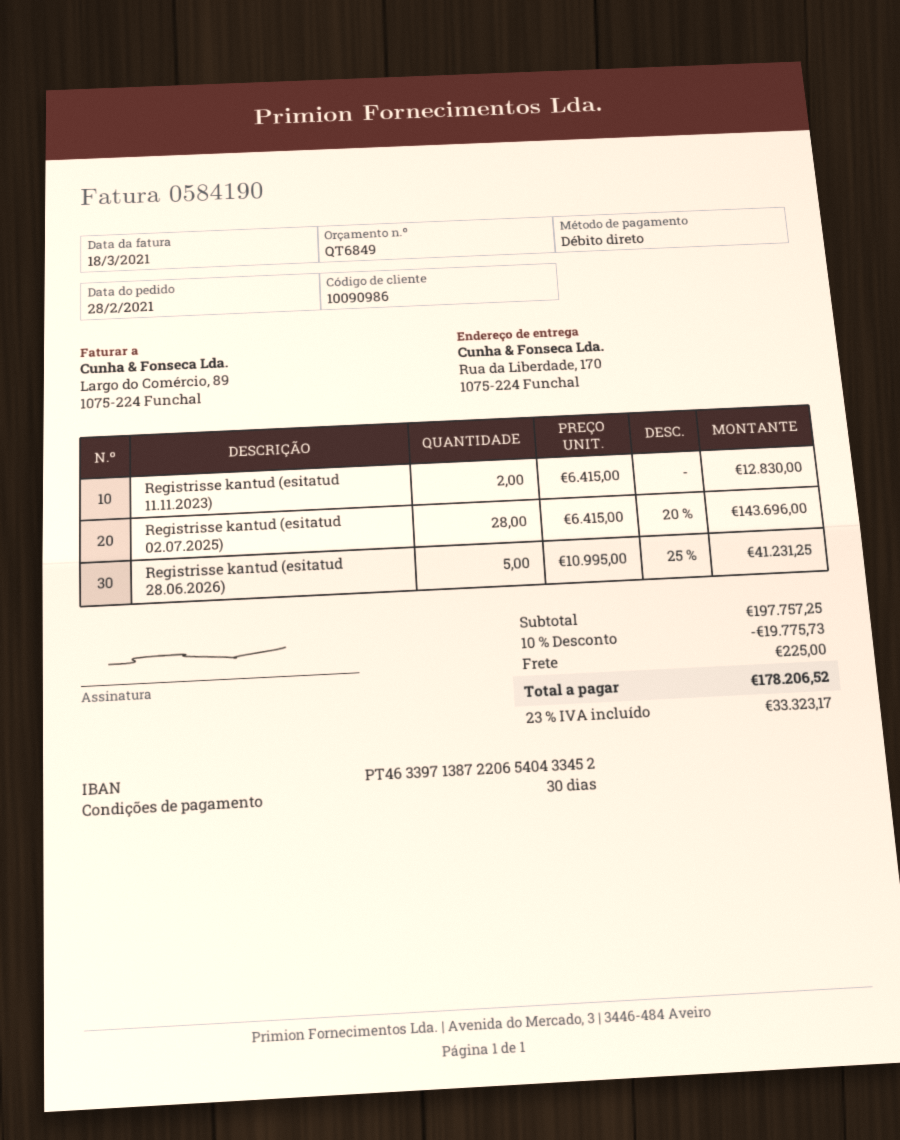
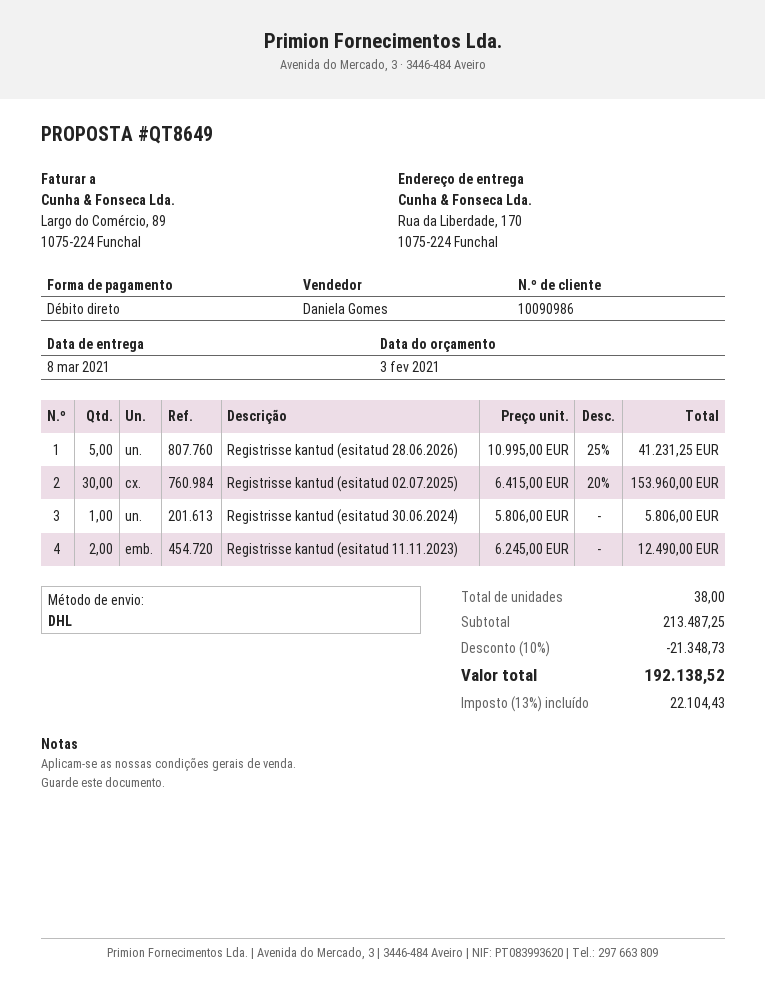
quote number: QT6849 -> QT8649
Registrisse kantud (esitatud 11.11.2023): 2 x 6415.00 = 12830.00 -> 2 x 6245.00 = 12490.00
Registrisse kantud (esitatud 02.07.2025): 28 x 6415.00 - 20% = 143696.00 -> 30 x 6415.00 - 20% = 153960.00
Registrisse kantud (esitatud 30.06.2024): none -> 1 x 5806.00 = 5806.00
subtotal: 197757.25 -> 213487.25
discount: 10% = 19775.73 -> 10% = 21348.73
shipping: 225.00 -> none
tax: 23% = 33323.17 -> 13% = 22104.43
total: 178206.52 -> 192138.52

